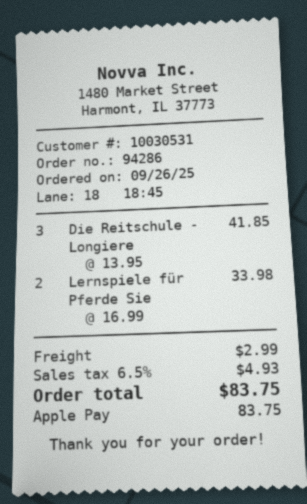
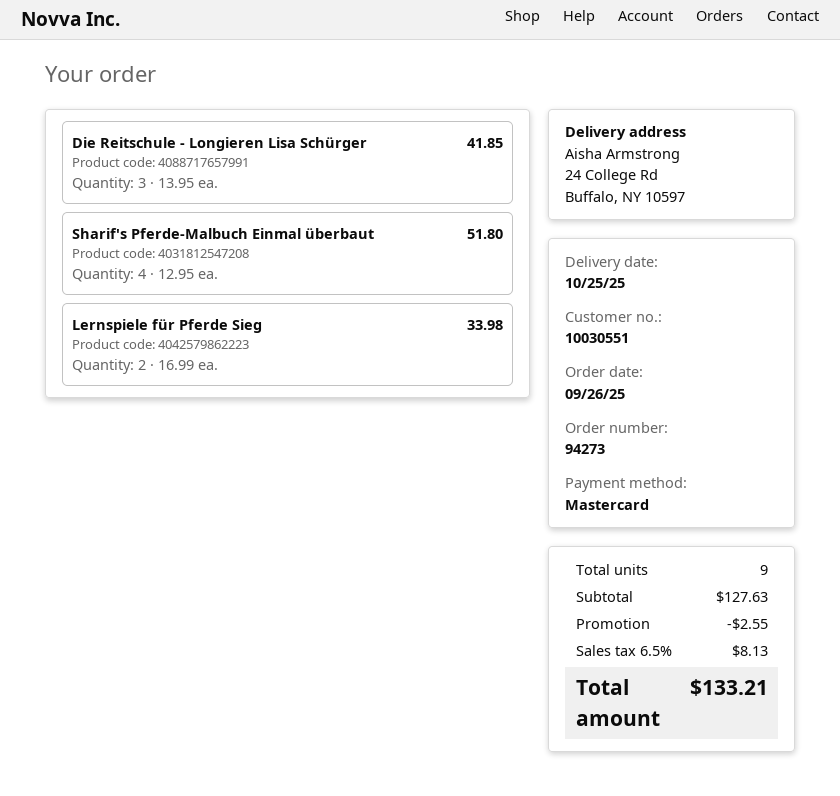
order number: 94286 -> 94273
customer number: 10030531 -> 10030551
payment method: Apple Pay -> Mastercard
Sharif's Pferde-Malbuch Einmal überbaut: none -> 4 x 12.95 = 51.80
discount: none -> 2.55
shipping: 2.99 -> none
tax: 6.5% = 4.93 -> 6.5% = 8.13
total: 83.75 -> 133.21

